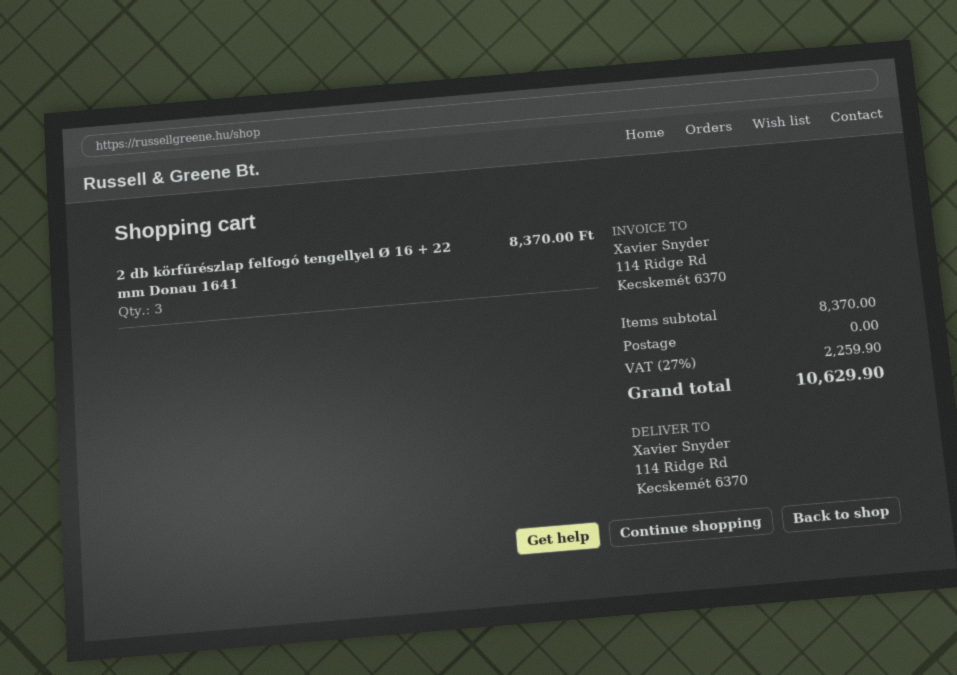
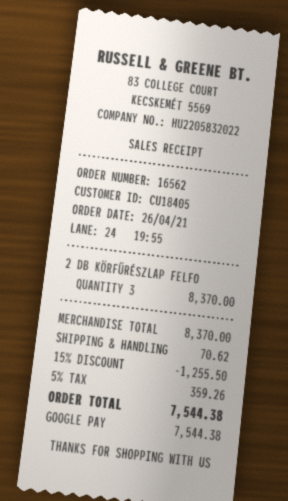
discount: none -> 15% = 1255.50
shipping: 0.00 -> 70.62
tax: 27% = 2259.90 -> 5% = 359.26
total: 10629.90 -> 7544.38

